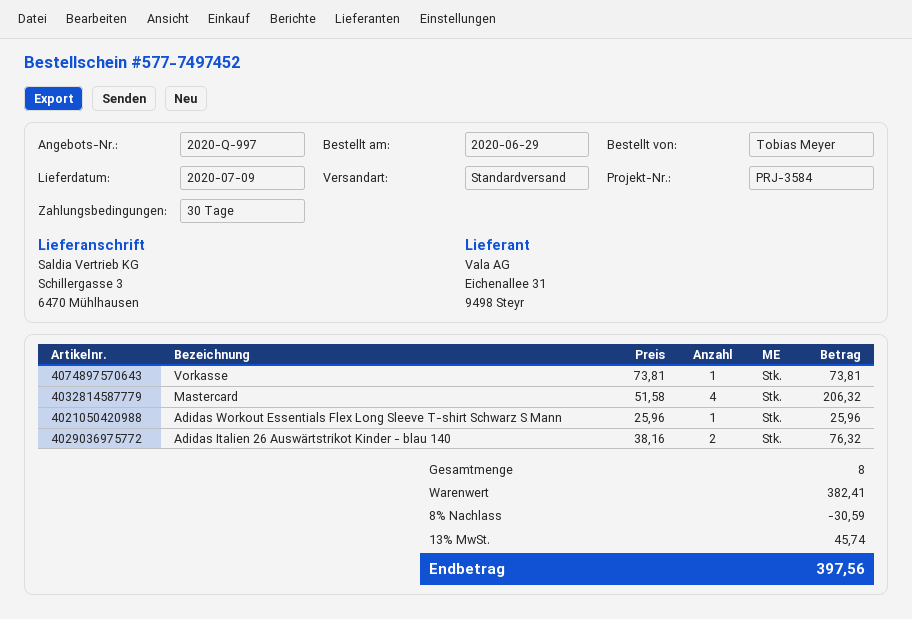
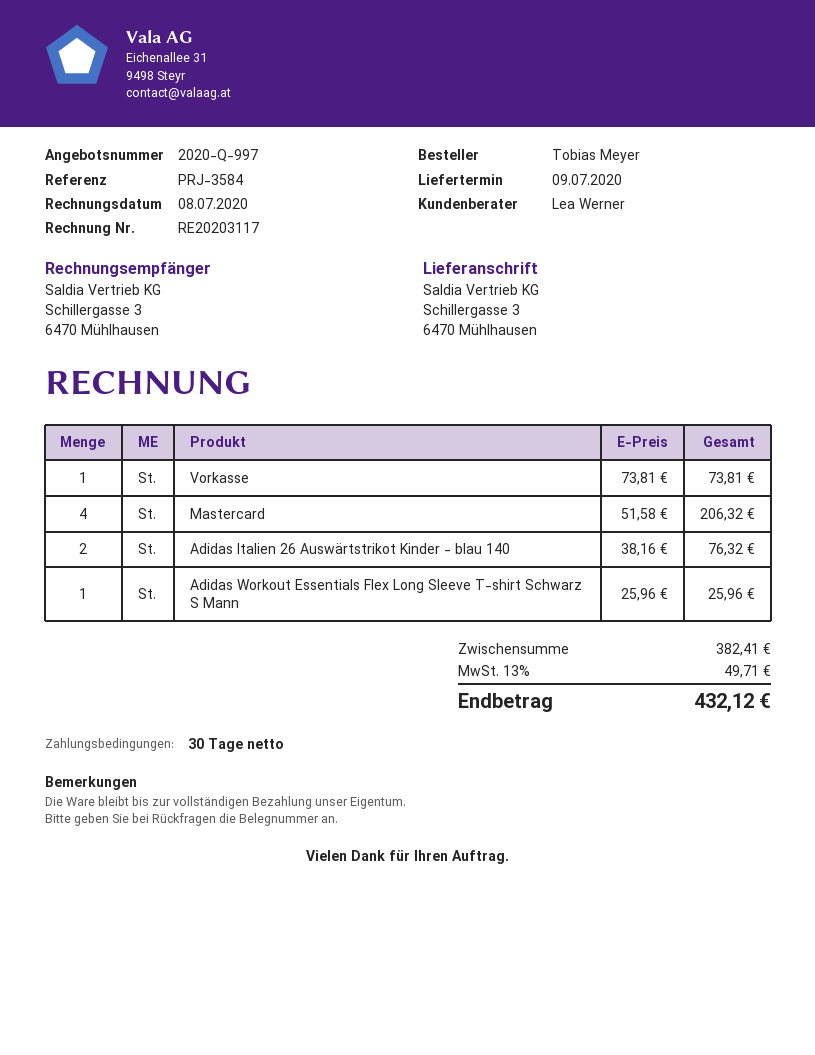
discount: 8% = 30.59 -> none
tax: 13% = 45.74 -> 13% = 49.71
total: 397.56 -> 432.12

